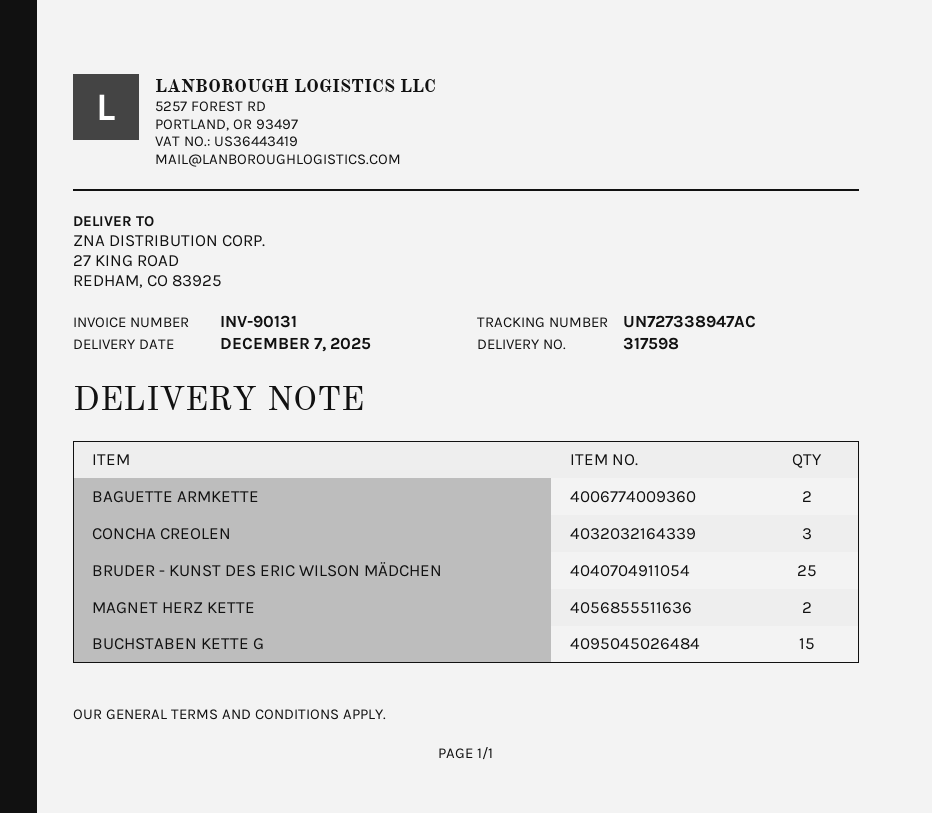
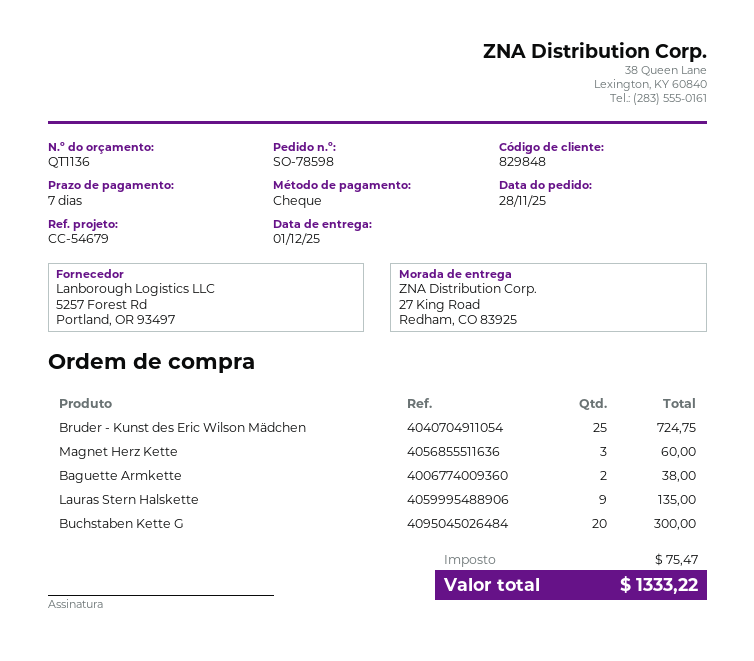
delivery date: 2025-12-07 -> 2025-12-01
CONCHA CREOLEN: 3 -> none
MAGNET HERZ KETTE: 2 -> 3
BUCHSTABEN KETTE G: 15 -> 20
Lauras Stern Halskette: none -> 9

